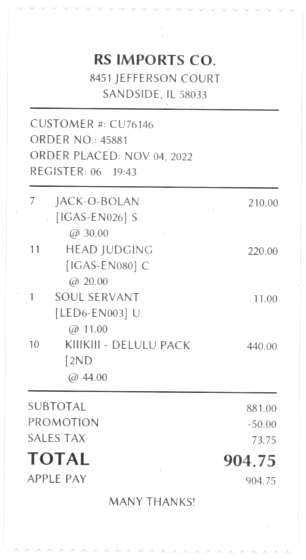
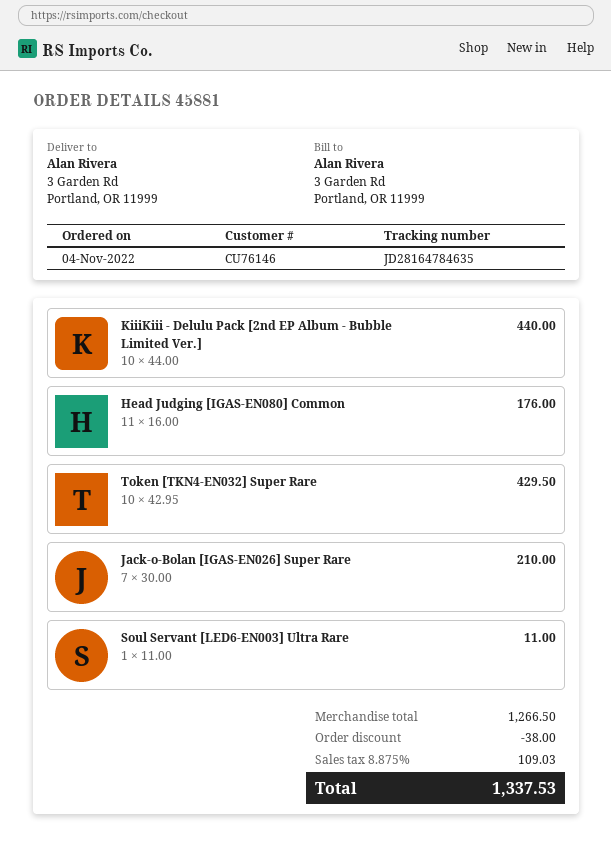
HEAD JUDGING [IGAS-EN080] C: 11 x 20.00 = 220.00 -> 11 x 16.00 = 176.00
Token [TKN4-EN032] Super Rare: none -> 10 x 42.95 = 429.50
subtotal: 881.00 -> 1266.50
discount: 50.00 -> 38.00
tax: 73.75 -> 109.03
total: 904.75 -> 1337.53

